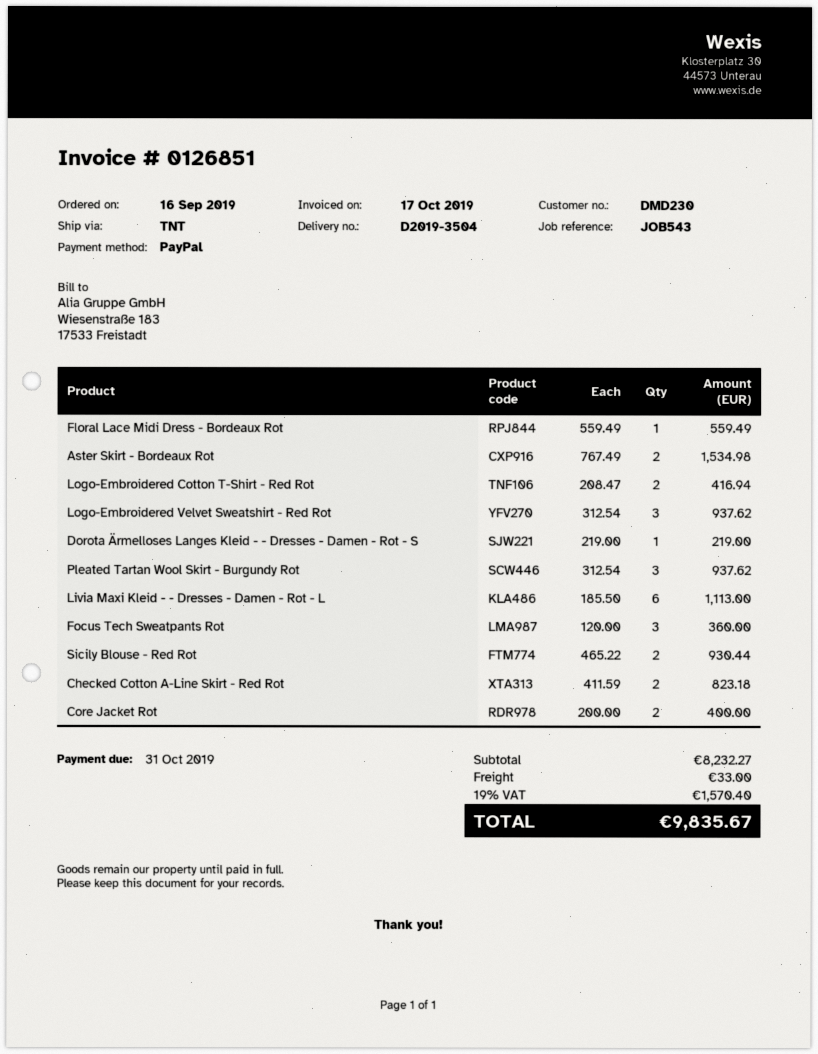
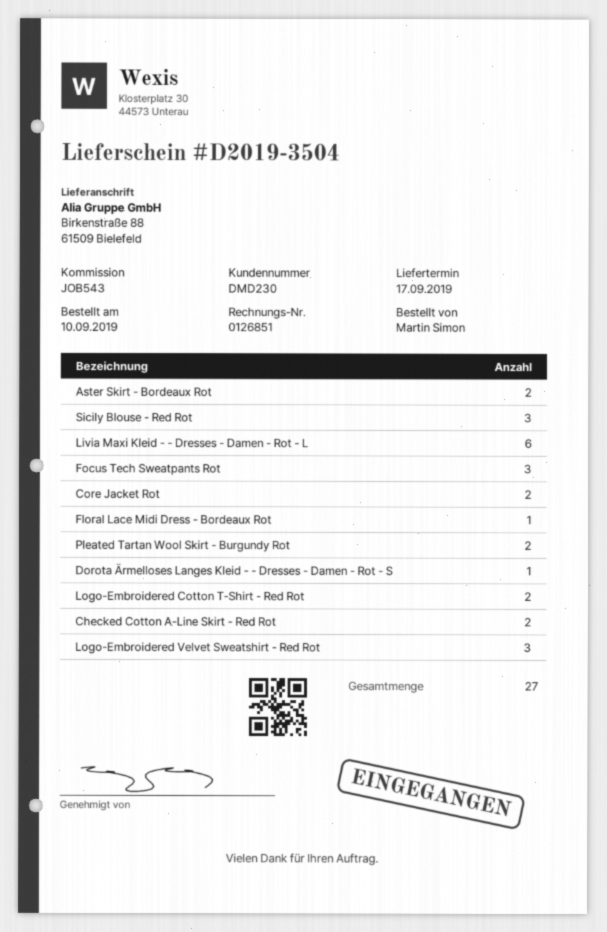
order date: 2019-09-16 -> 2019-09-10
Pleated Tartan Wool Skirt - Burgundy Rot: 3 -> 2
Sicily Blouse - Red Rot: 2 -> 3

